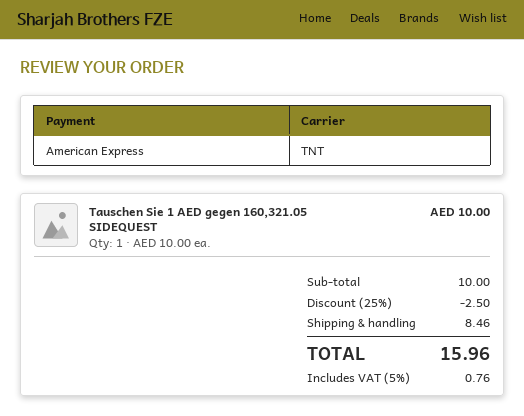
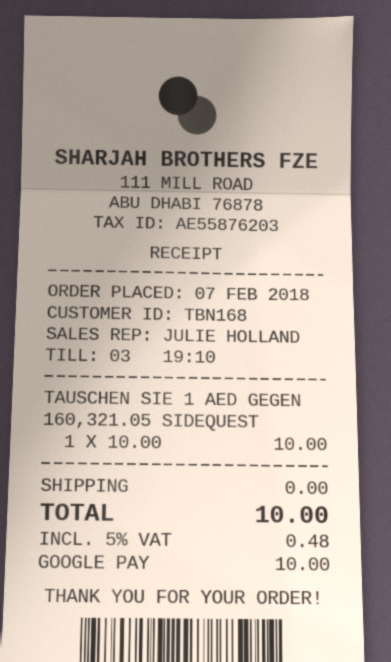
payment method: American Express -> Google Pay
discount: 25% = 2.50 -> none
shipping: 8.46 -> 0.00
tax: 5% = 0.76 -> 5% = 0.48
total: 15.96 -> 10.00

